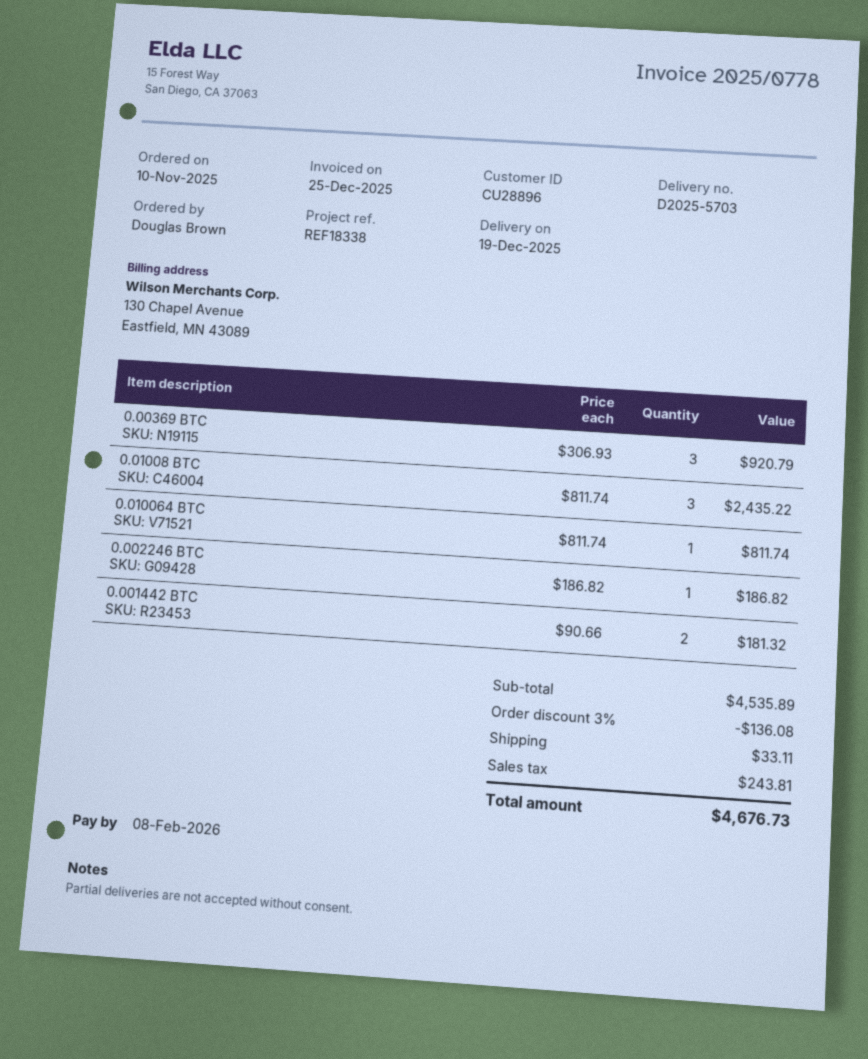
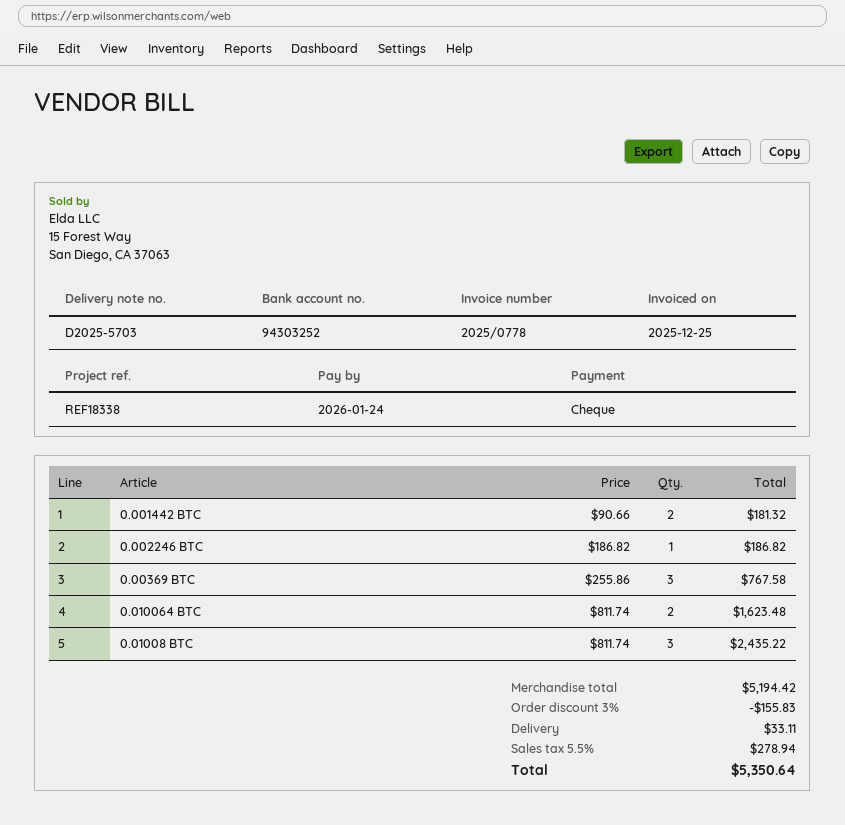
due date: 2026-02-08 -> 2026-01-24
0.00369 BTC: 3 x 306.93 = 920.79 -> 3 x 255.86 = 767.58
0.010064 BTC: 1 x 811.74 = 811.74 -> 2 x 811.74 = 1623.48
subtotal: 4535.89 -> 5194.42
discount: 3% = 136.08 -> 3% = 155.83
tax: 243.81 -> 278.94
total: 4676.73 -> 5350.64

